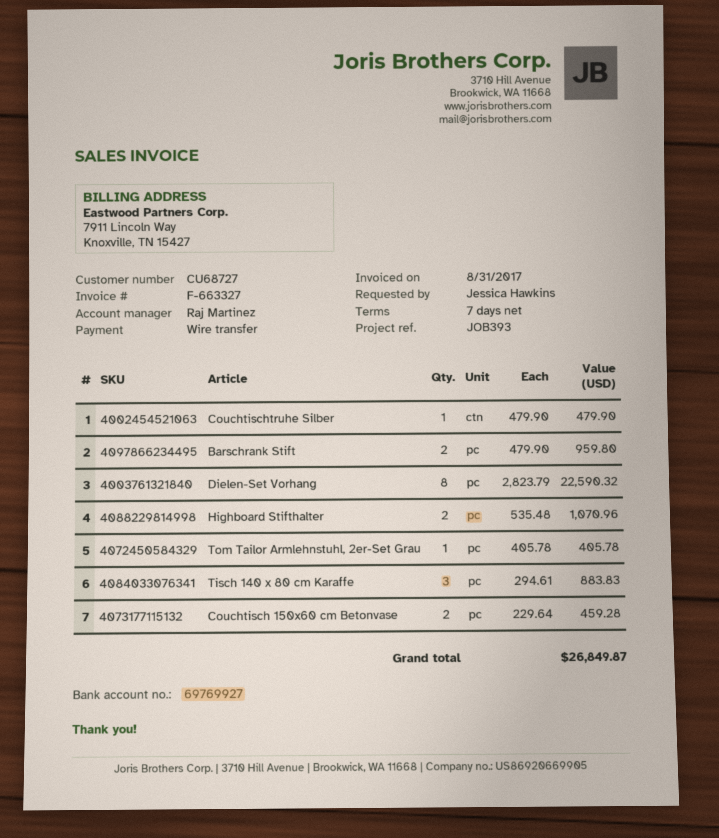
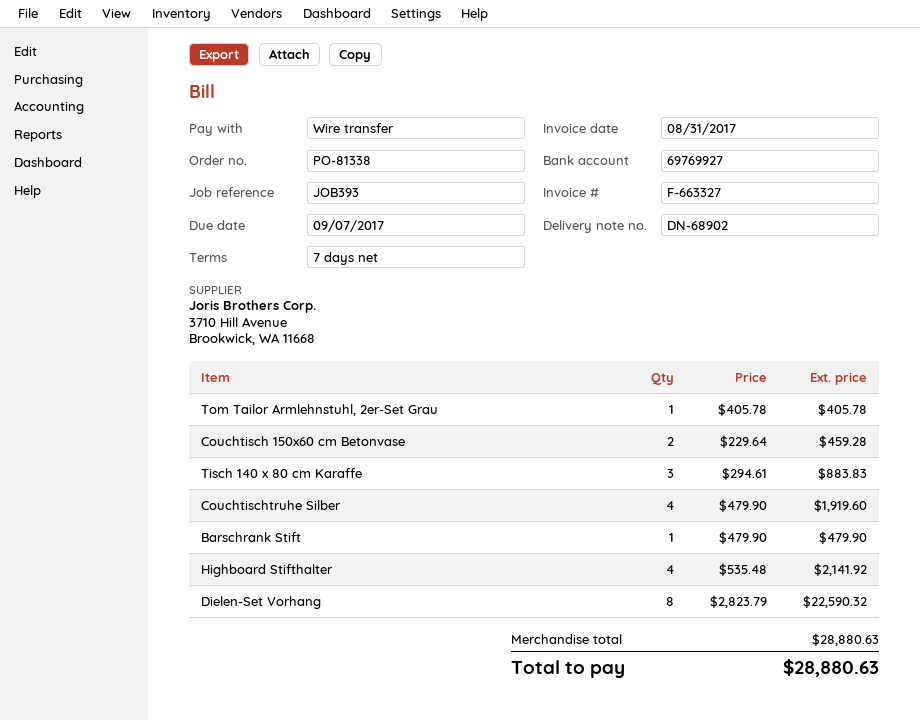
Couchtischtruhe Silber: 1 x 479.90 = 479.90 -> 4 x 479.90 = 1919.60
Barschrank Stift: 2 x 479.90 = 959.80 -> 1 x 479.90 = 479.90
Highboard Stifthalter: 2 x 535.48 = 1070.96 -> 4 x 535.48 = 2141.92
total: 26849.87 -> 28880.63

